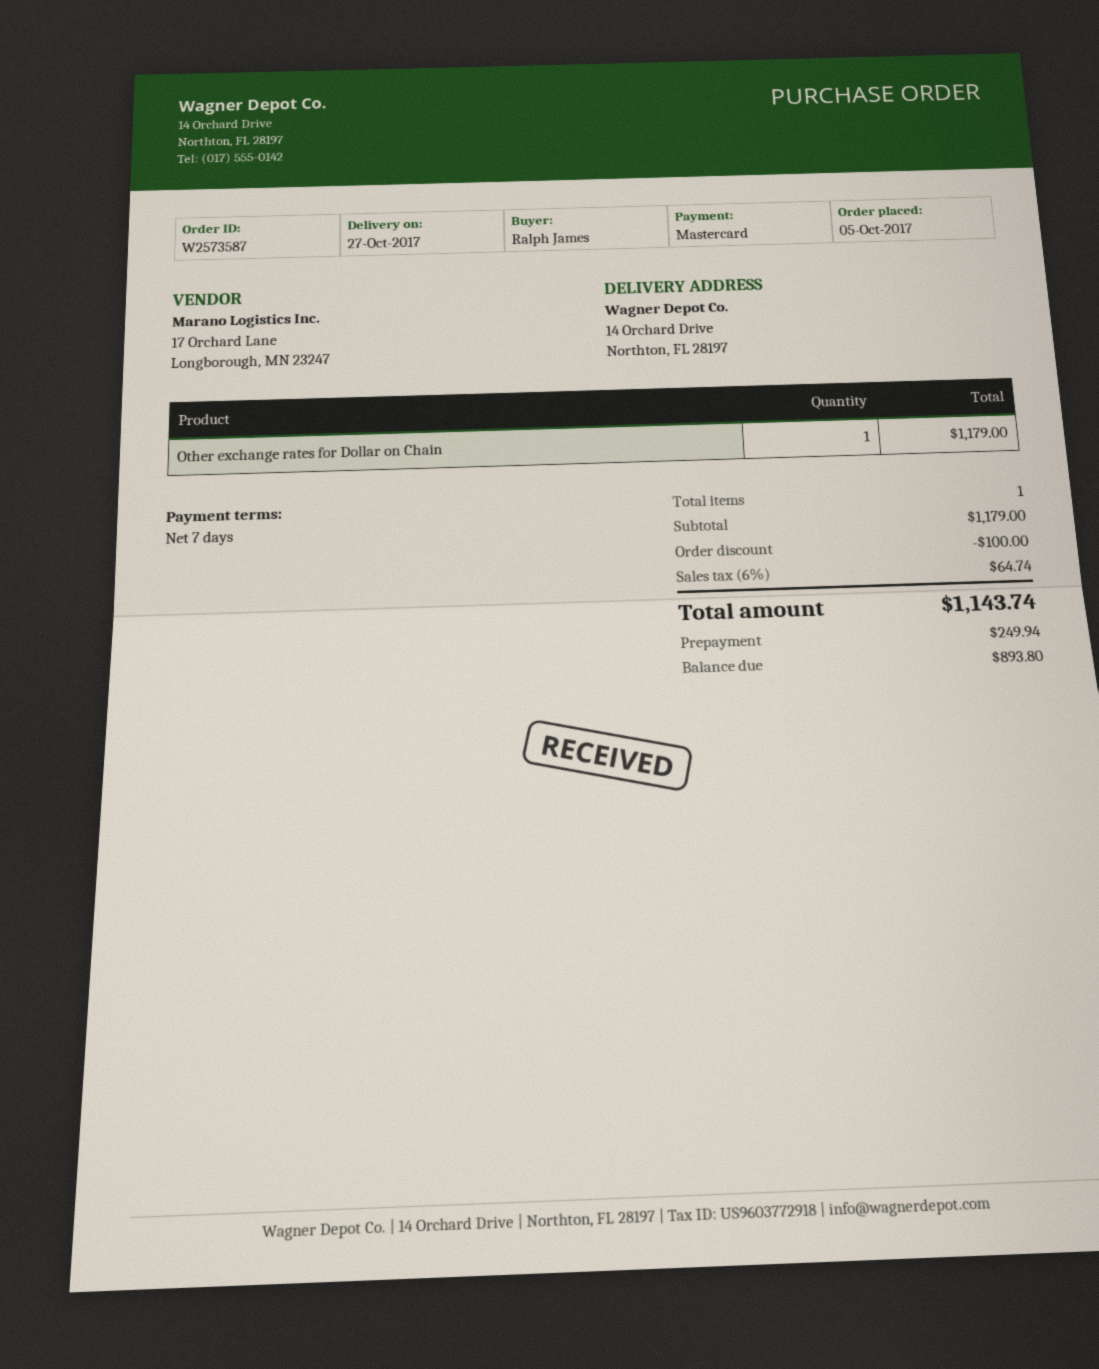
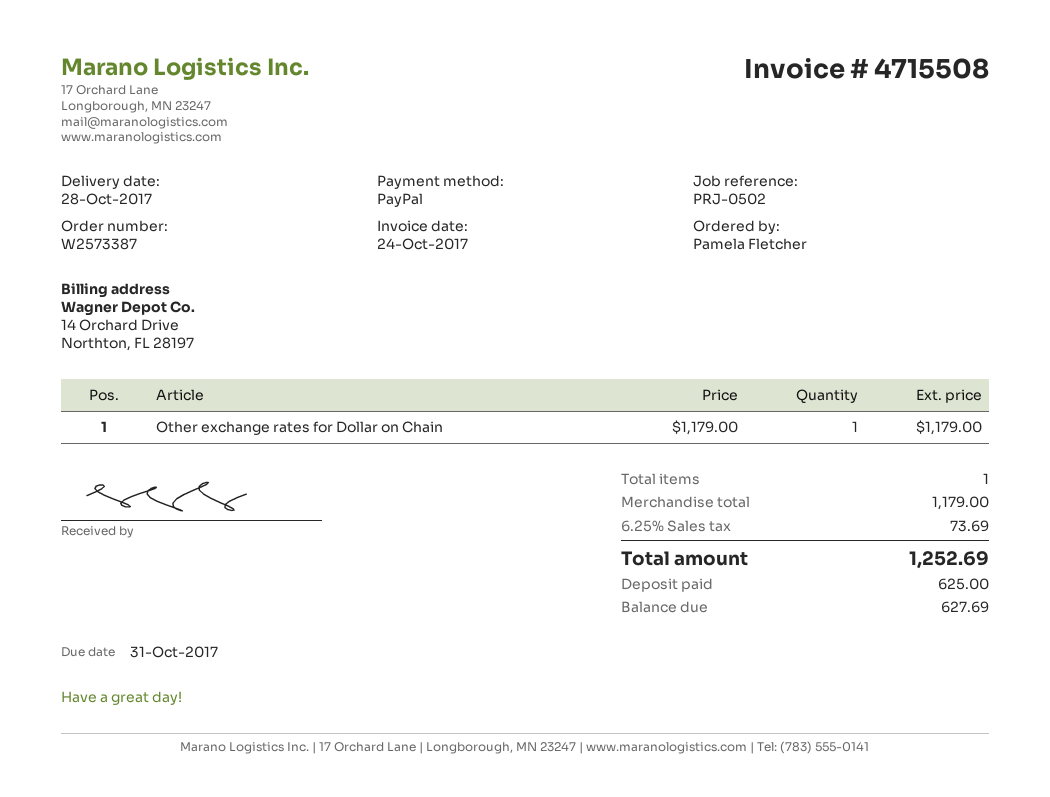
order number: W2573587 -> W2573387
delivery date: 2017-10-27 -> 2017-10-28
ordered by: Ralph James -> Pamela Fletcher
payment method: Mastercard -> PayPal
discount: 100.00 -> none
tax: 6% = 64.74 -> 6.25% = 73.69
total: 1143.74 -> 1252.69
deposit: 249.94 -> 625.00
balance: 893.80 -> 627.69

